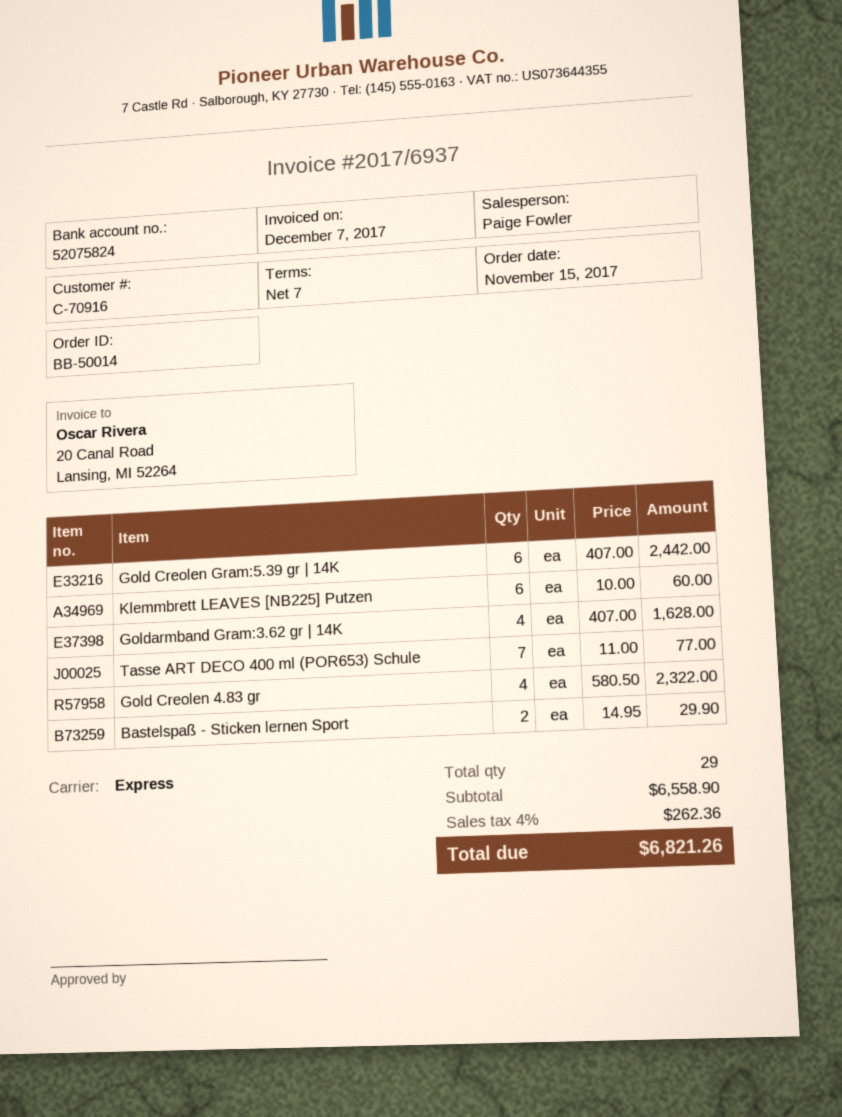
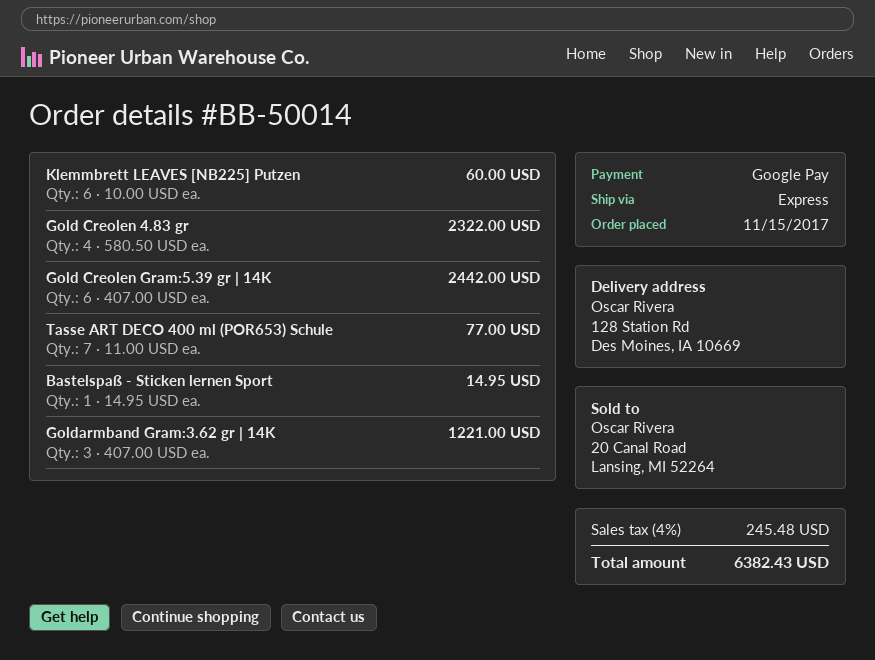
Goldarmband Gram:3.62 gr | 14K: 4 x 407.00 = 1628.00 -> 3 x 407.00 = 1221.00
Bastelspaß - Sticken lernen Sport: 2 x 14.95 = 29.90 -> 1 x 14.95 = 14.95
tax: 4% = 262.36 -> 4% = 245.48
total: 6821.26 -> 6382.43

